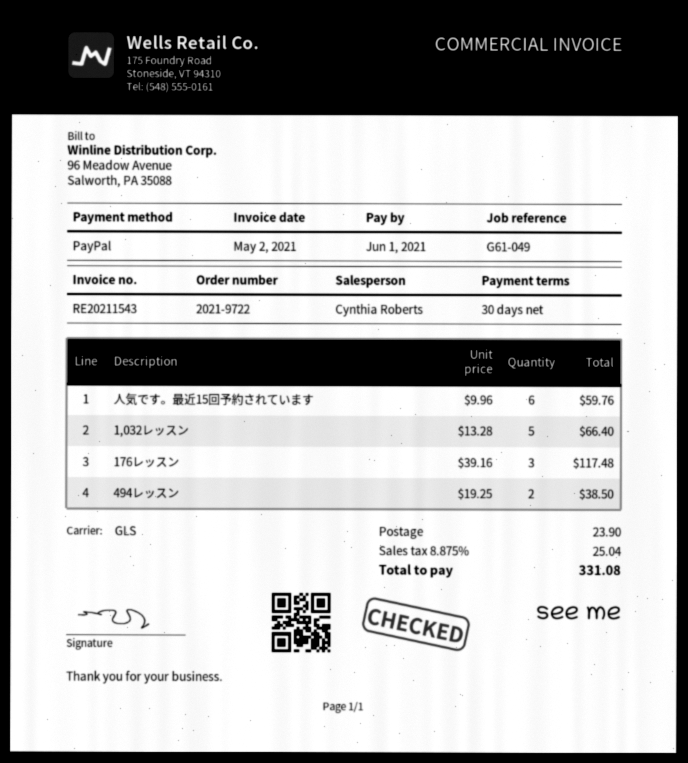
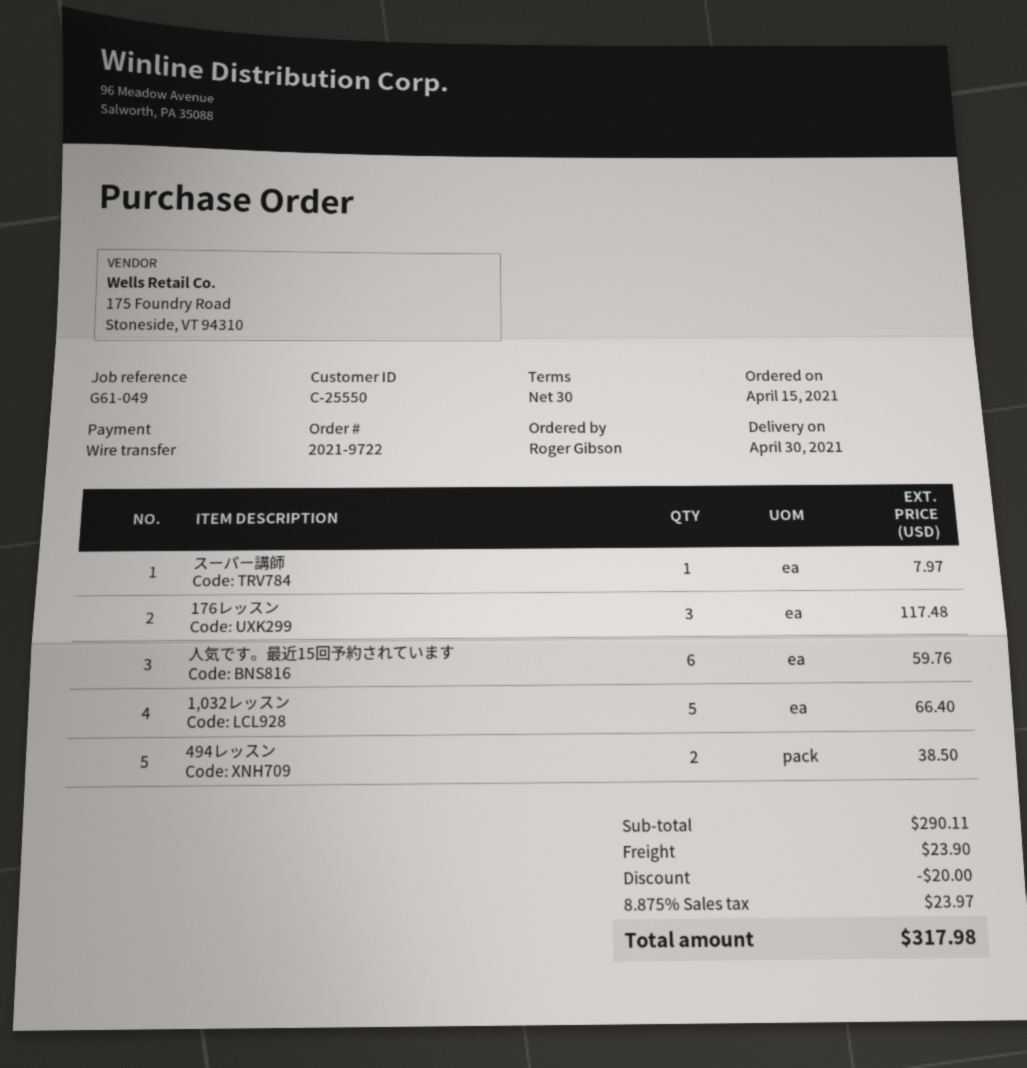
payment method: PayPal -> bank transfer
スーパー講師: none -> 1 for 7.97
discount: none -> 20.00
tax: 8.875% = 25.04 -> 8.875% = 23.97
total: 331.08 -> 317.98

